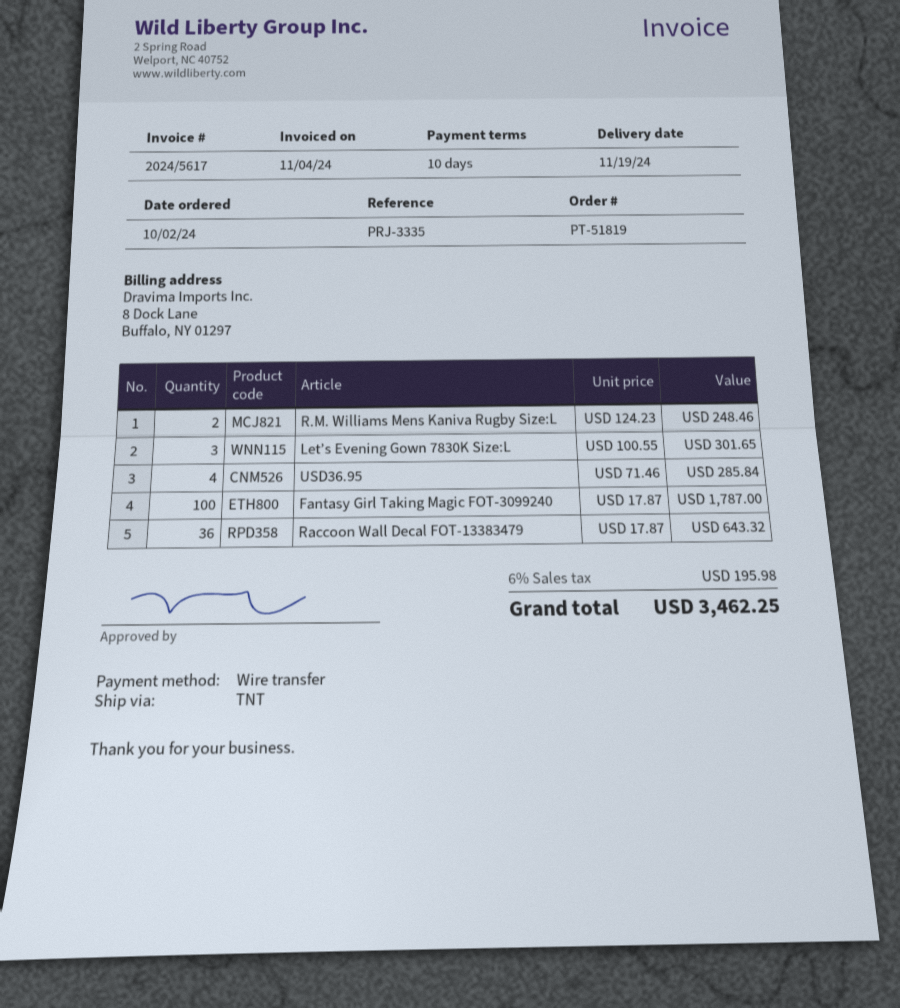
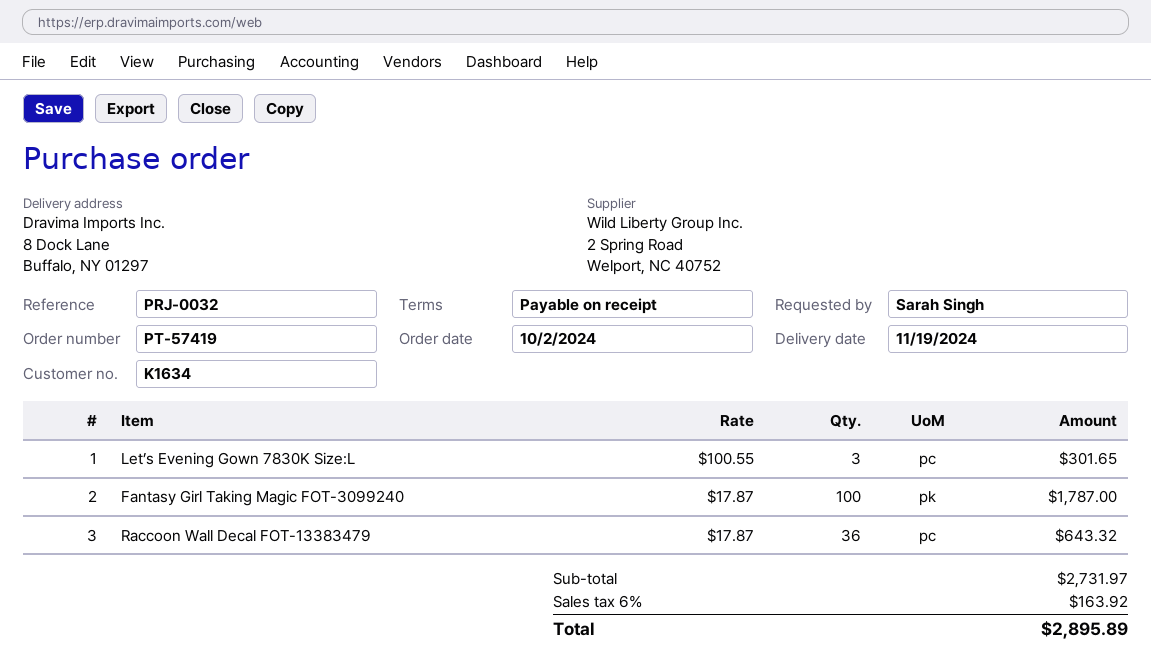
order number: PT-51819 -> PT-57419
payment terms: 10 days -> on receipt
reference: PRJ-3335 -> PRJ-0032
R.M. Williams Mens Kaniva Rugby Size:L: 2 x 124.23 = 248.46 -> none
USD36.95: 4 x 71.46 = 285.84 -> none
tax: 6% = 195.98 -> 6% = 163.92
total: 3462.25 -> 2895.89

